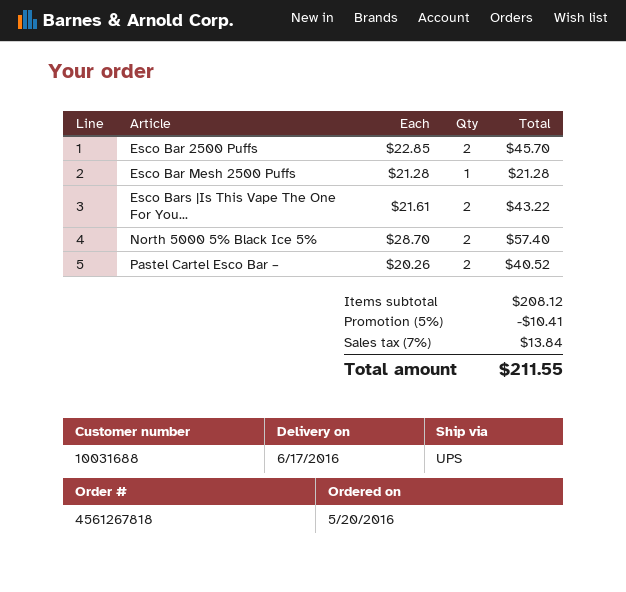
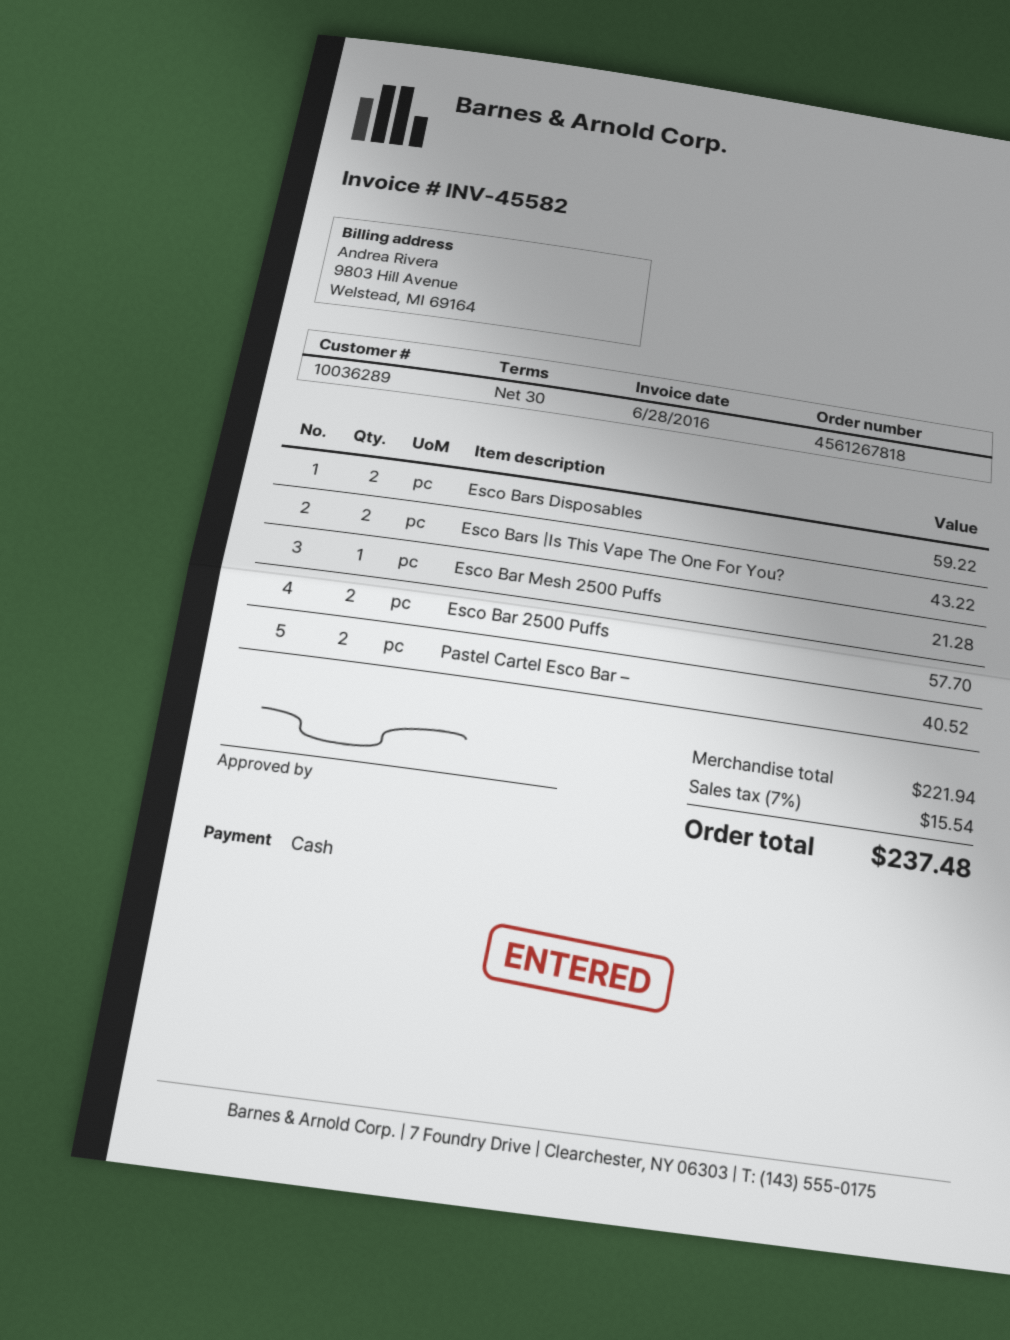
customer number: 10031688 -> 10036289
Esco Bar 2500 Puffs: 2 for 45.70 -> 2 for 57.70
North 5000 5% Black Ice 5%: 2 for 57.40 -> none
Esco Bars Disposables: none -> 2 for 59.22
subtotal: 208.12 -> 221.94
discount: 5% = 10.41 -> none
tax: 7% = 13.84 -> 7% = 15.54
total: 211.55 -> 237.48

